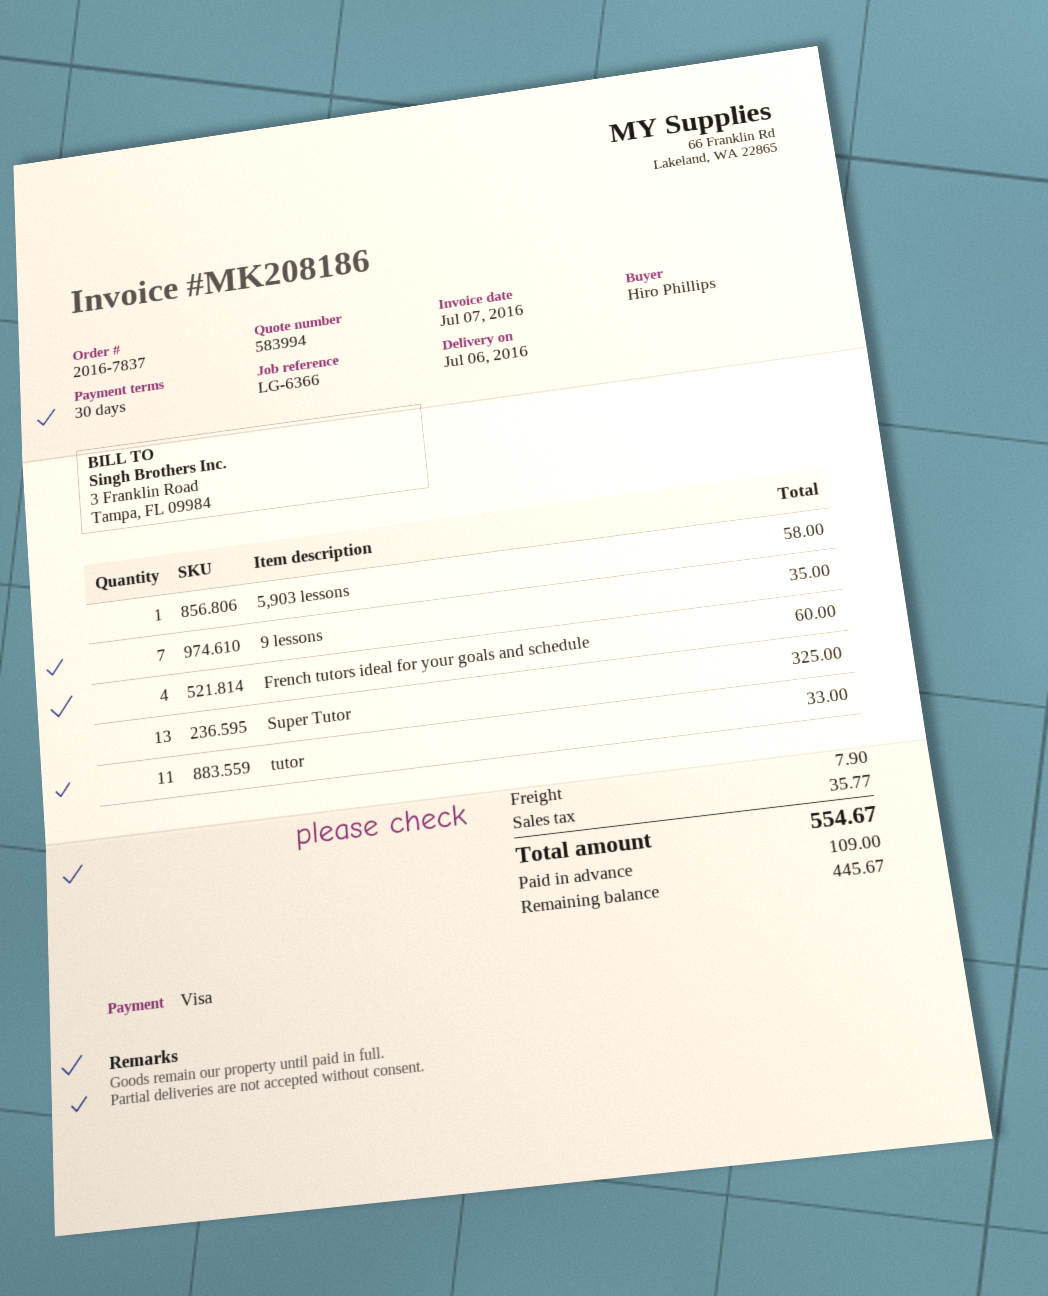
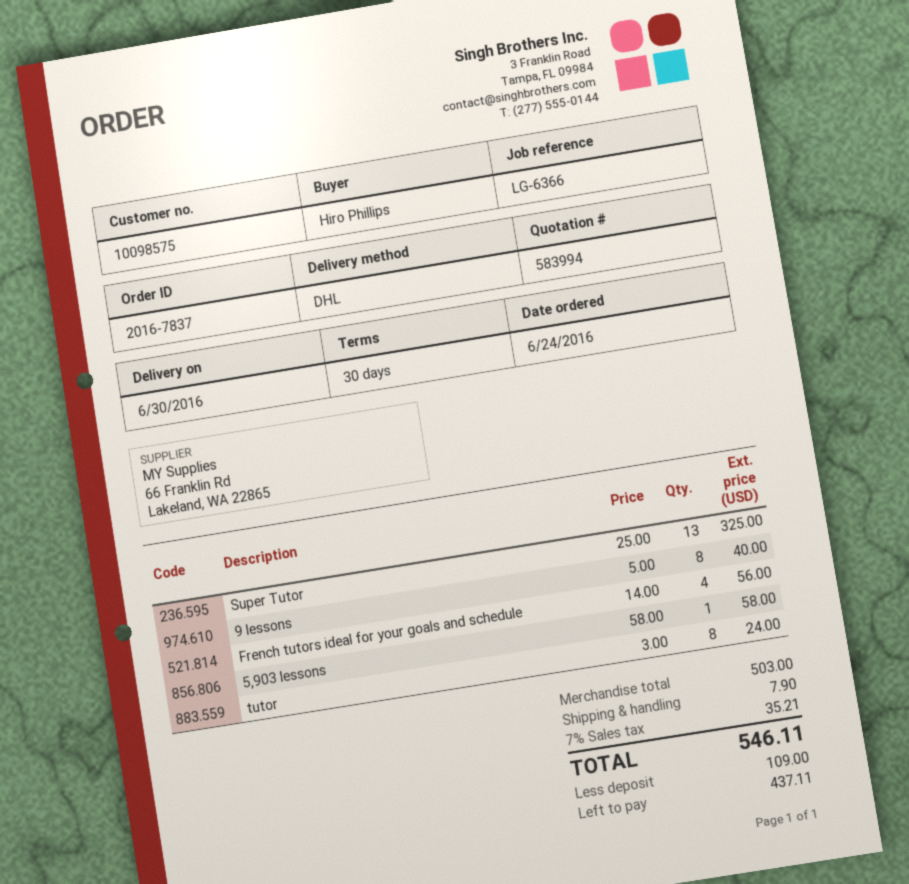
delivery date: 2016-07-06 -> 2016-06-30
9 lessons: 7 for 35.00 -> 8 for 40.00
French tutors ideal for your goals and schedule: 4 for 60.00 -> 4 for 56.00
tutor: 11 for 33.00 -> 8 for 24.00
tax: 35.77 -> 35.21
total: 554.67 -> 546.11
balance: 445.67 -> 437.11

